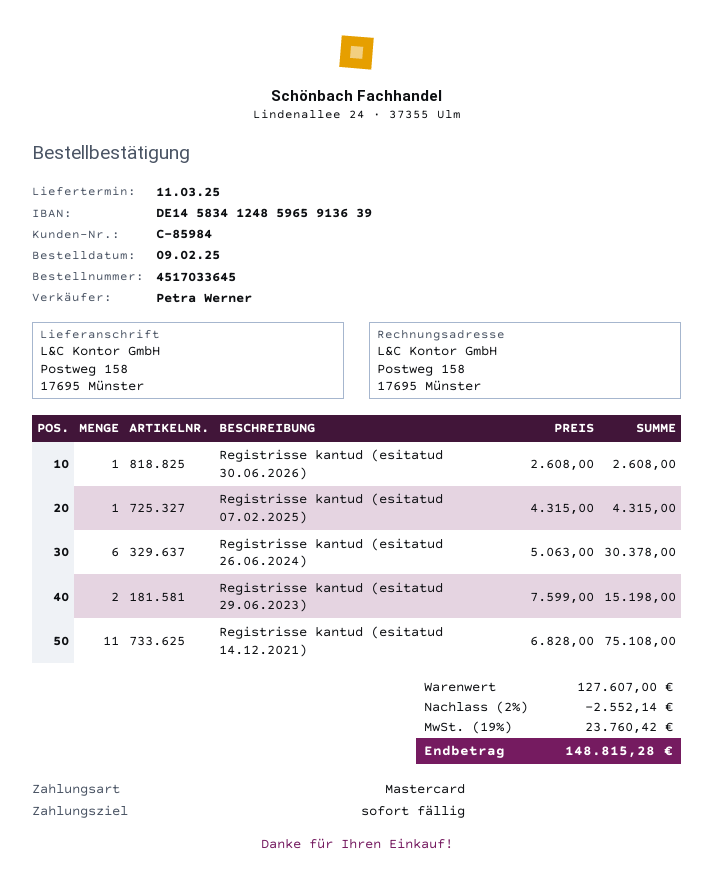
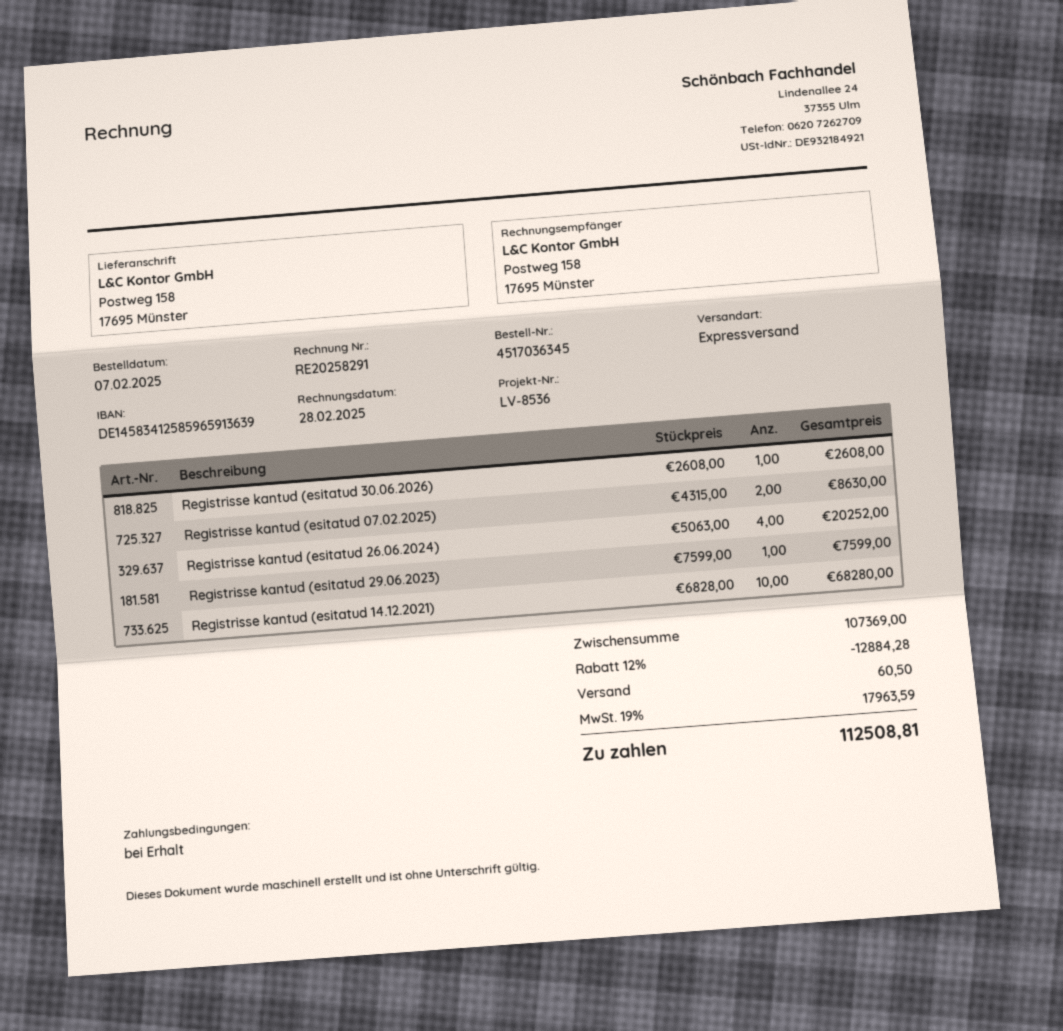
order number: 4517033645 -> 4517036345
order date: 2025-02-09 -> 2025-02-07
bank account: DE14583412485965913639 -> DE14583412585965913639
Registrisse kantud (esitatud 07.02.2025): 1 x 4315.00 = 4315.00 -> 2 x 4315.00 = 8630.00
Registrisse kantud (esitatud 26.06.2024): 6 x 5063.00 = 30378.00 -> 4 x 5063.00 = 20252.00
Registrisse kantud (esitatud 29.06.2023): 2 x 7599.00 = 15198.00 -> 1 x 7599.00 = 7599.00
Registrisse kantud (esitatud 14.12.2021): 11 x 6828.00 = 75108.00 -> 10 x 6828.00 = 68280.00
subtotal: 127607.00 -> 107369.00
discount: 2% = 2552.14 -> 12% = 12884.28
shipping: none -> 60.50
tax: 19% = 23760.42 -> 19% = 17963.59
total: 148815.28 -> 112508.81

